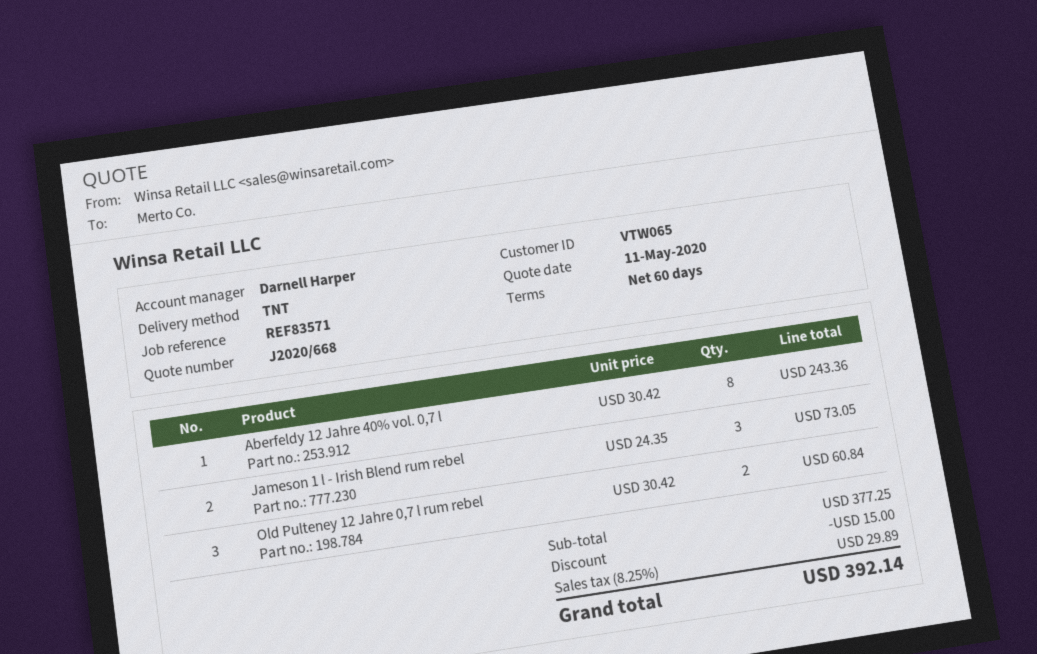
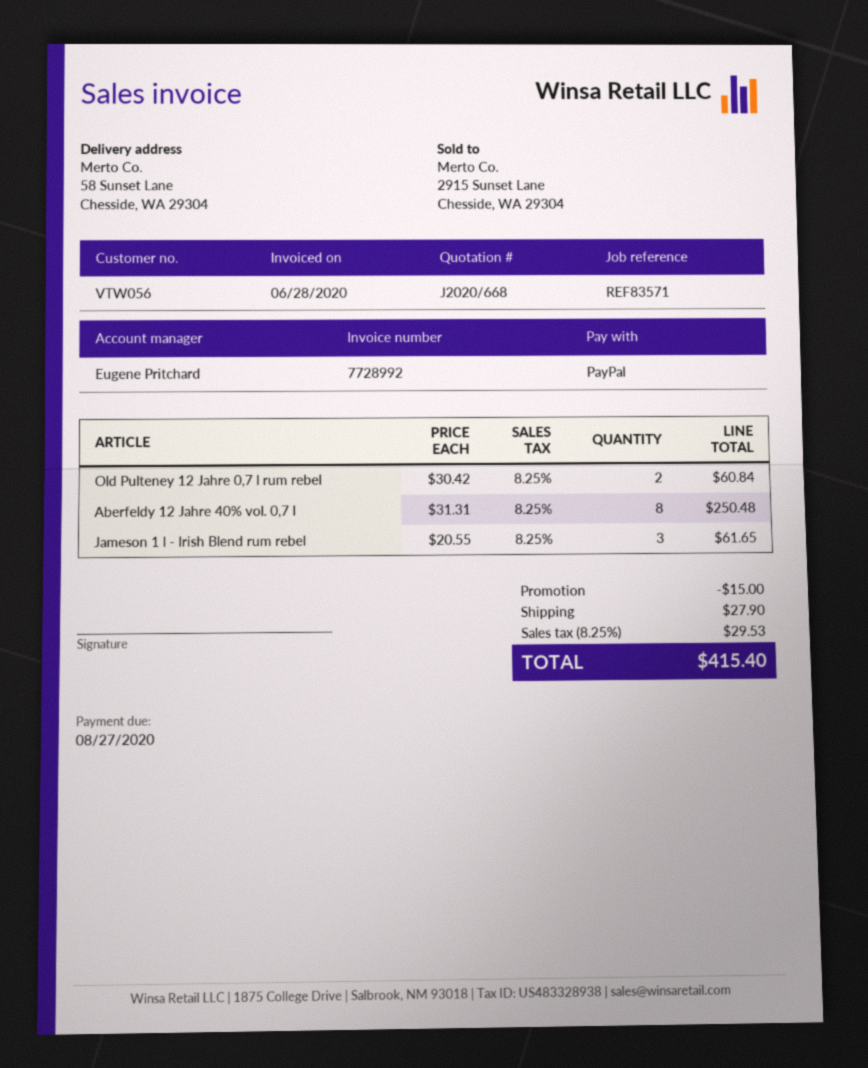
customer number: VTW065 -> VTW056
sales rep: Darnell Harper -> Eugene Pritchard
Aberfeldy 12 Jahre 40% vol. 0,7 l: 8 x 30.42 = 243.36 -> 8 x 31.31 = 250.48
Jameson 1 l - Irish Blend rum rebel: 3 x 24.35 = 73.05 -> 3 x 20.55 = 61.65
shipping: none -> 27.90
tax: 8.25% = 29.89 -> 8.25% = 29.53
total: 392.14 -> 415.40

